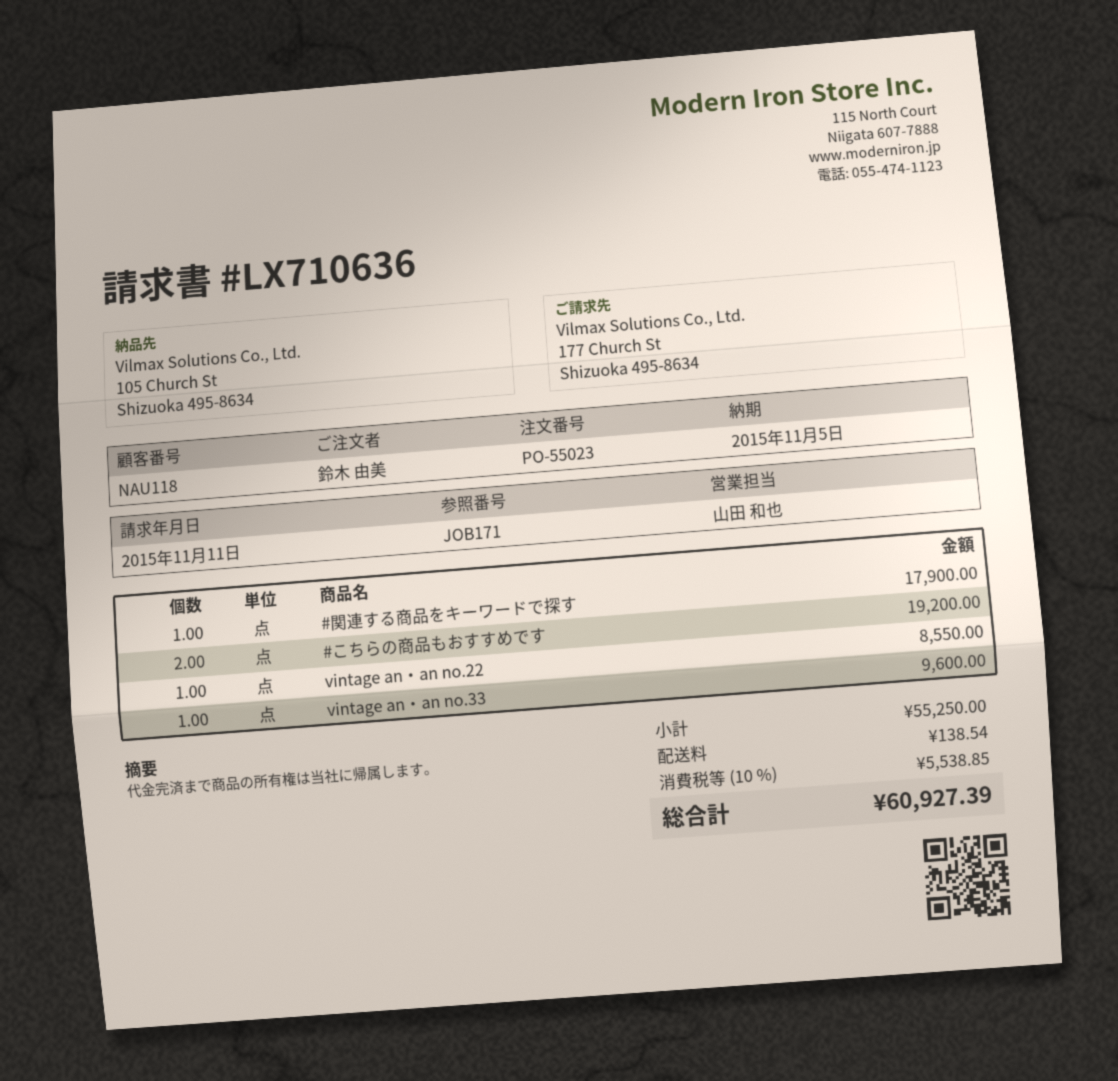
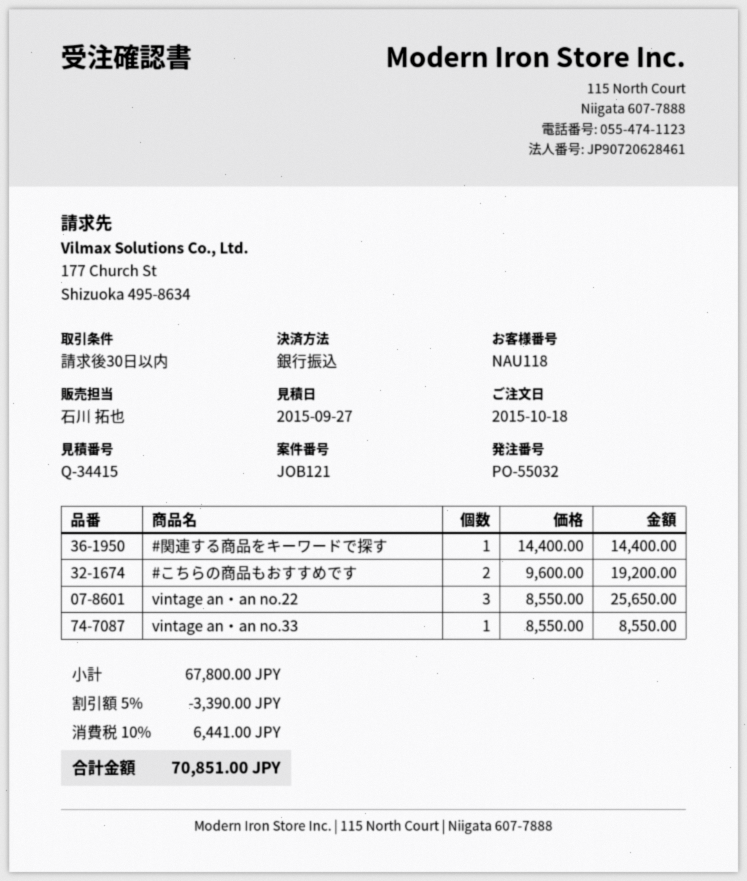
order number: PO-55023 -> PO-55032
reference: JOB171 -> JOB121
sales rep: 山田 和也 -> 石川 拓也
#関連する商品をキーワードで探す: 1 for 17900.00 -> 1 for 14400.00
vintage an・an no.22: 1 for 8550.00 -> 3 for 25650.00
vintage an・an no.33: 1 for 9600.00 -> 1 for 8550.00
subtotal: 55250.00 -> 67800.00
discount: none -> 5% = 3390.00
shipping: 138.54 -> none
tax: 10% = 5538.85 -> 10% = 6441.00
total: 60927.39 -> 70851.00

